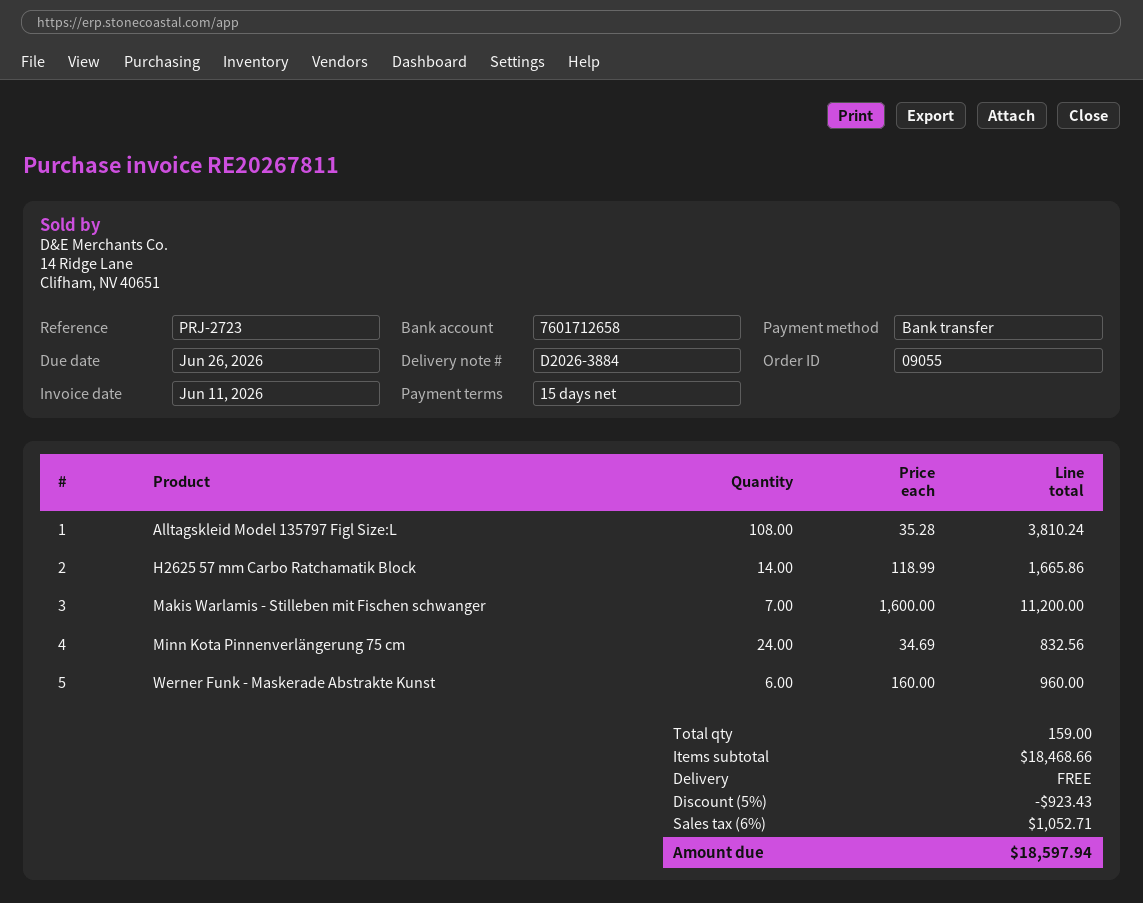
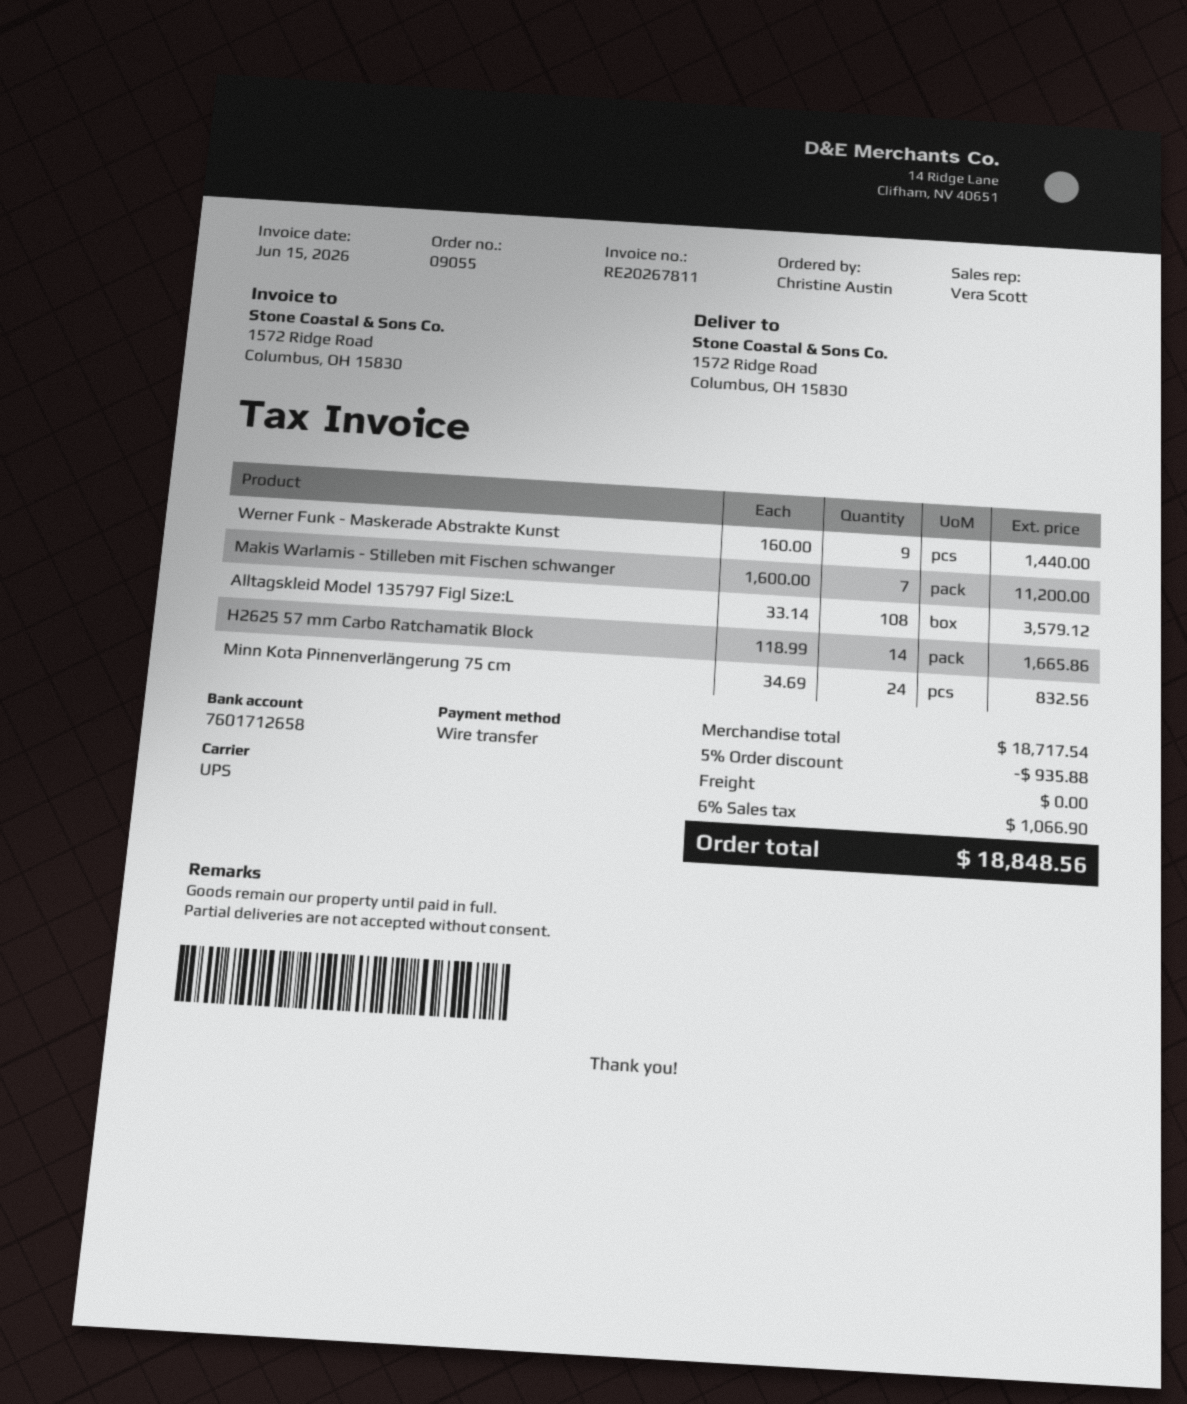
invoice date: 2026-06-11 -> 2026-06-15
Alltagskleid Model 135797 Figl Size:L: 108 x 35.28 = 3810.24 -> 108 x 33.14 = 3579.12
Werner Funk - Maskerade Abstrakte Kunst: 6 x 160.00 = 960.00 -> 9 x 160.00 = 1440.00
subtotal: 18468.66 -> 18717.54
discount: 5% = 923.43 -> 5% = 935.88
tax: 6% = 1052.71 -> 6% = 1066.90
total: 18597.94 -> 18848.56

